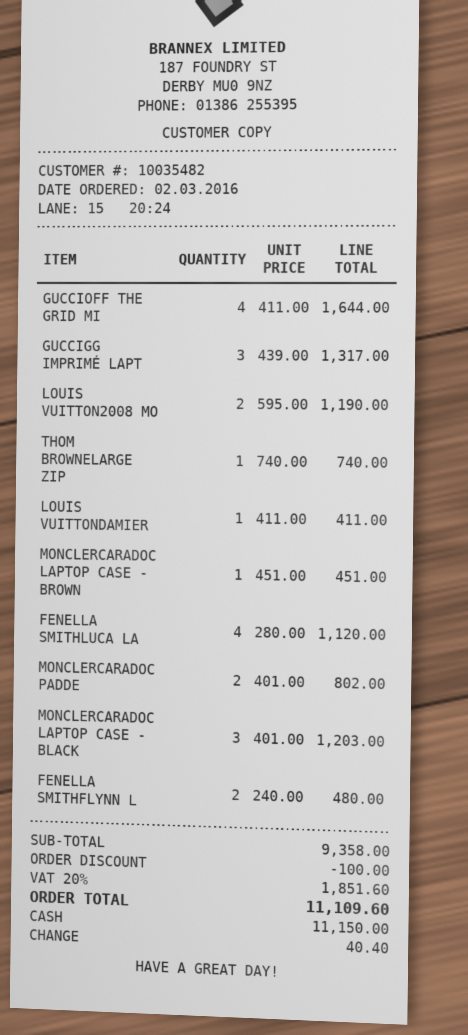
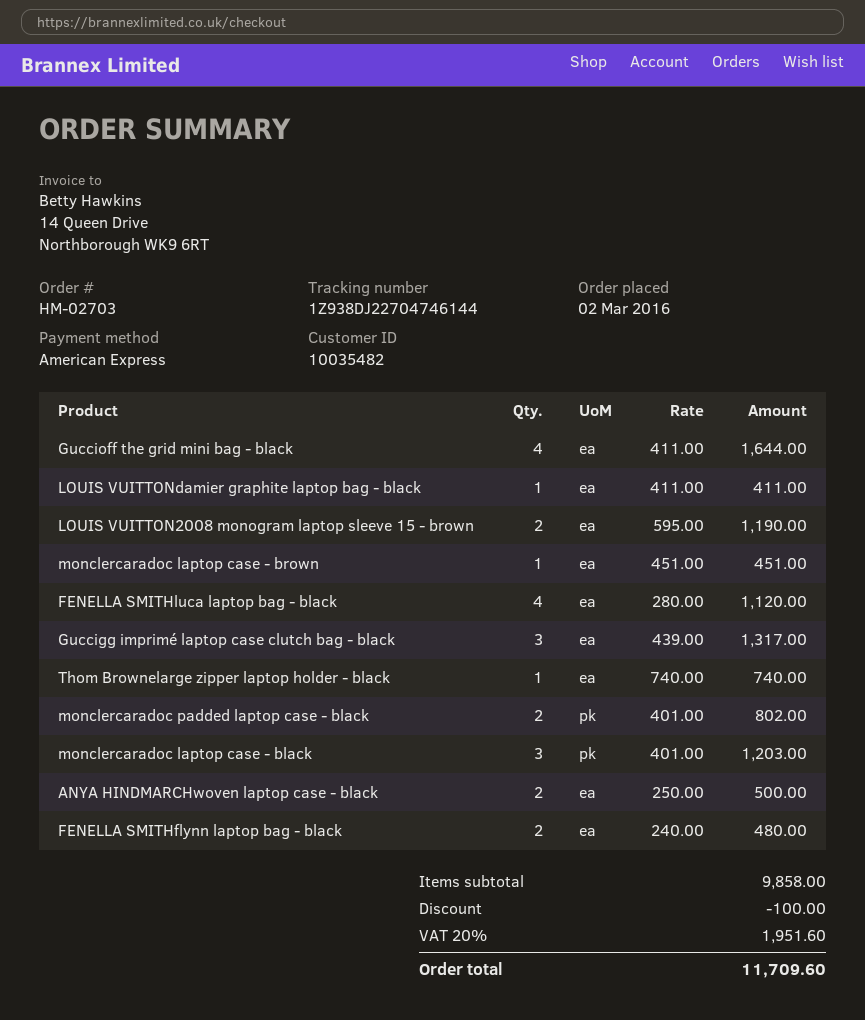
payment method: cash -> American Express
ANYA HINDMARCHwoven laptop case - black: none -> 2 x 250.00 = 500.00
subtotal: 9358.00 -> 9858.00
tax: 20% = 1851.60 -> 20% = 1951.60
total: 11109.60 -> 11709.60

